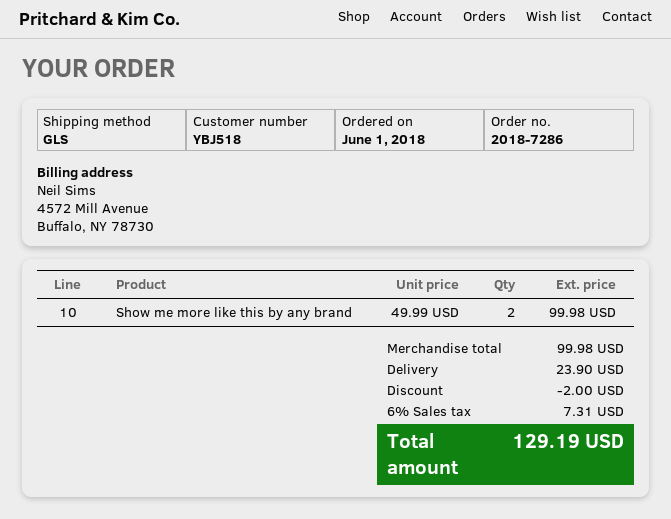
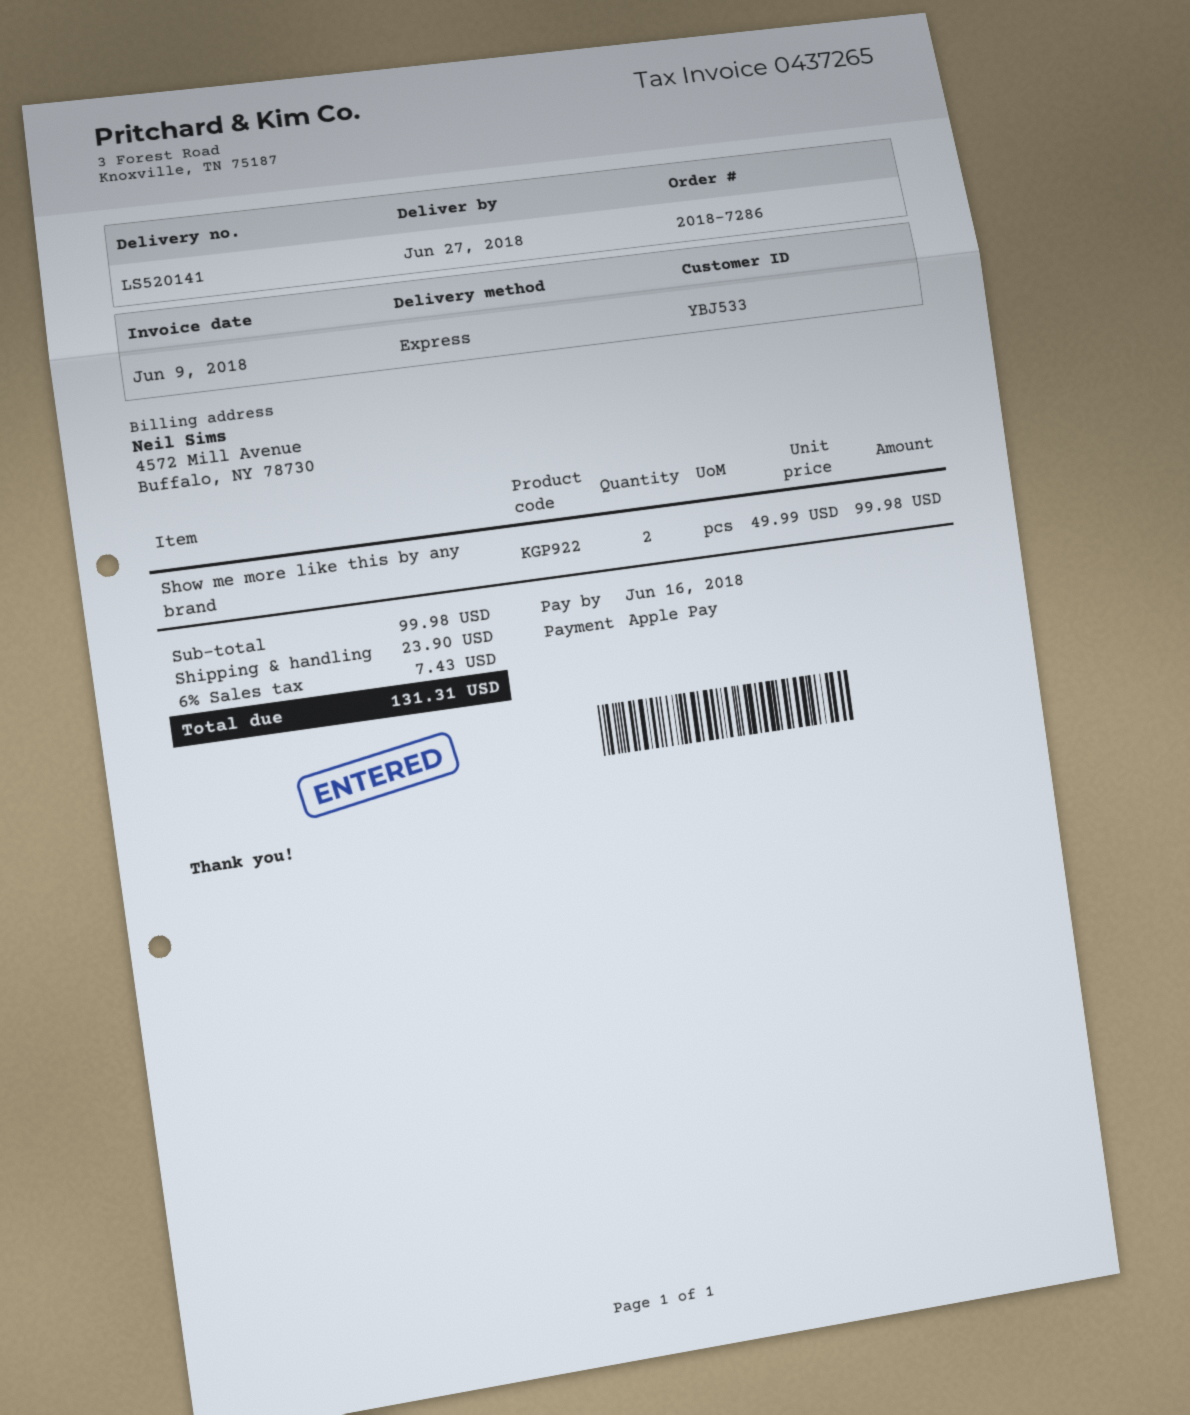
customer number: YBJ518 -> YBJ533
shipping method: GLS -> express
discount: 2.00 -> none
tax: 6% = 7.31 -> 6% = 7.43
total: 129.19 -> 131.31

